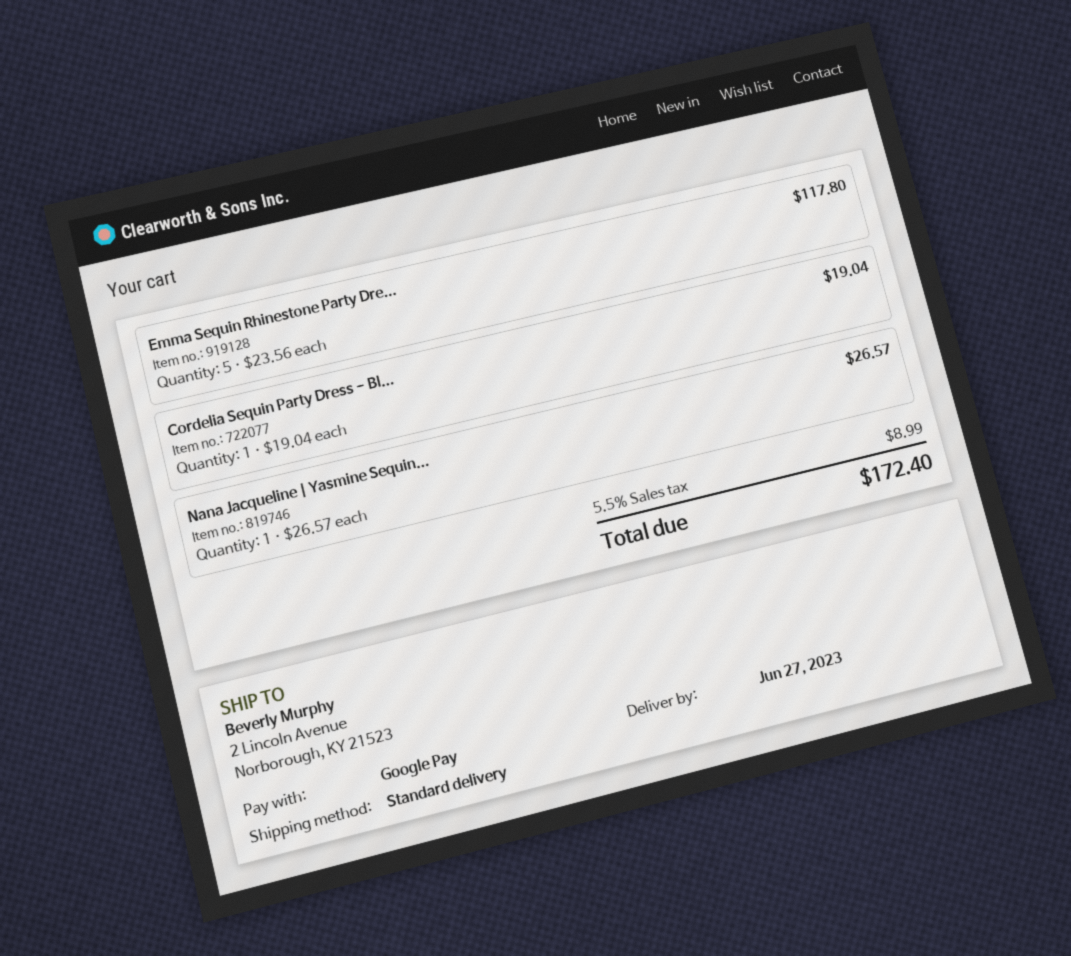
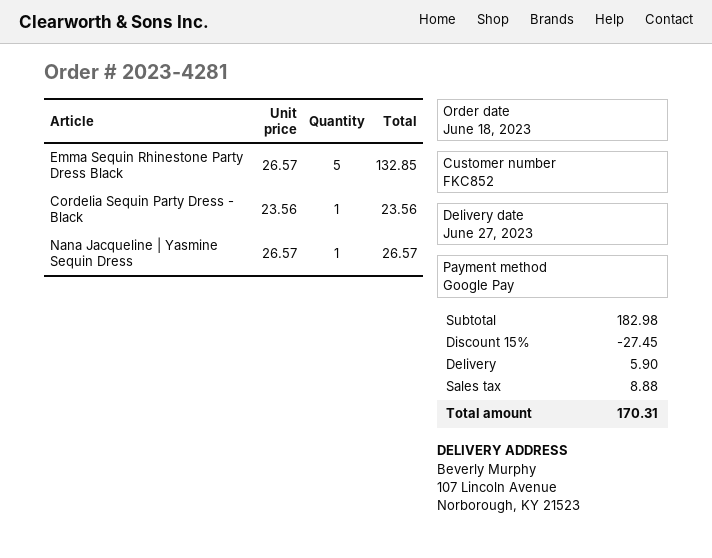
ship to: 2 Lincoln Avenue, Norborough, KY 21523 -> 107 Lincoln Avenue, Norborough, KY 21523
Emma Sequin Rhinestone Party Dre...: 5 x 23.56 = 117.80 -> 5 x 26.57 = 132.85
Cordelia Sequin Party Dress - Bl...: 1 x 19.04 = 19.04 -> 1 x 23.56 = 23.56
discount: none -> 15% = 27.45
shipping: none -> 5.90
tax: 8.99 -> 8.88
total: 172.40 -> 170.31

